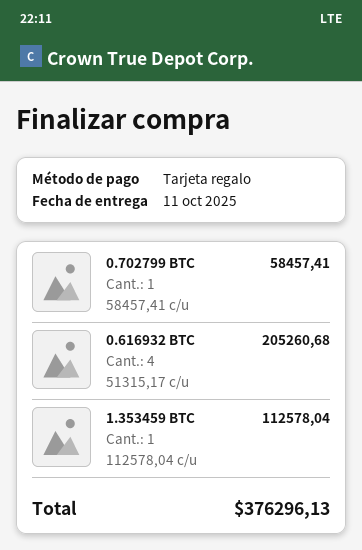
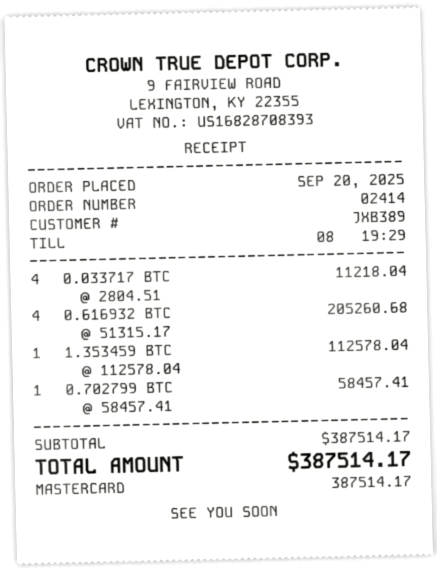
payment method: gift card -> Mastercard
0.033717 BTC: none -> 4 x 2804.51 = 11218.04
total: 376296.13 -> 387514.17

